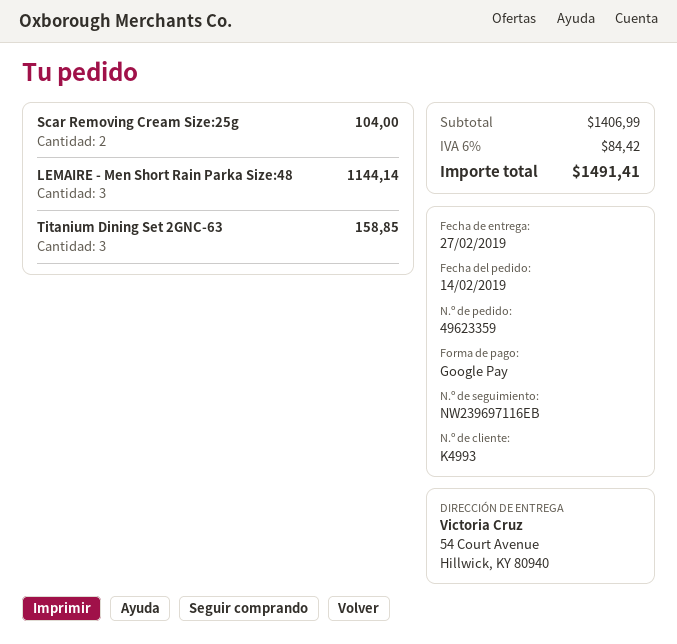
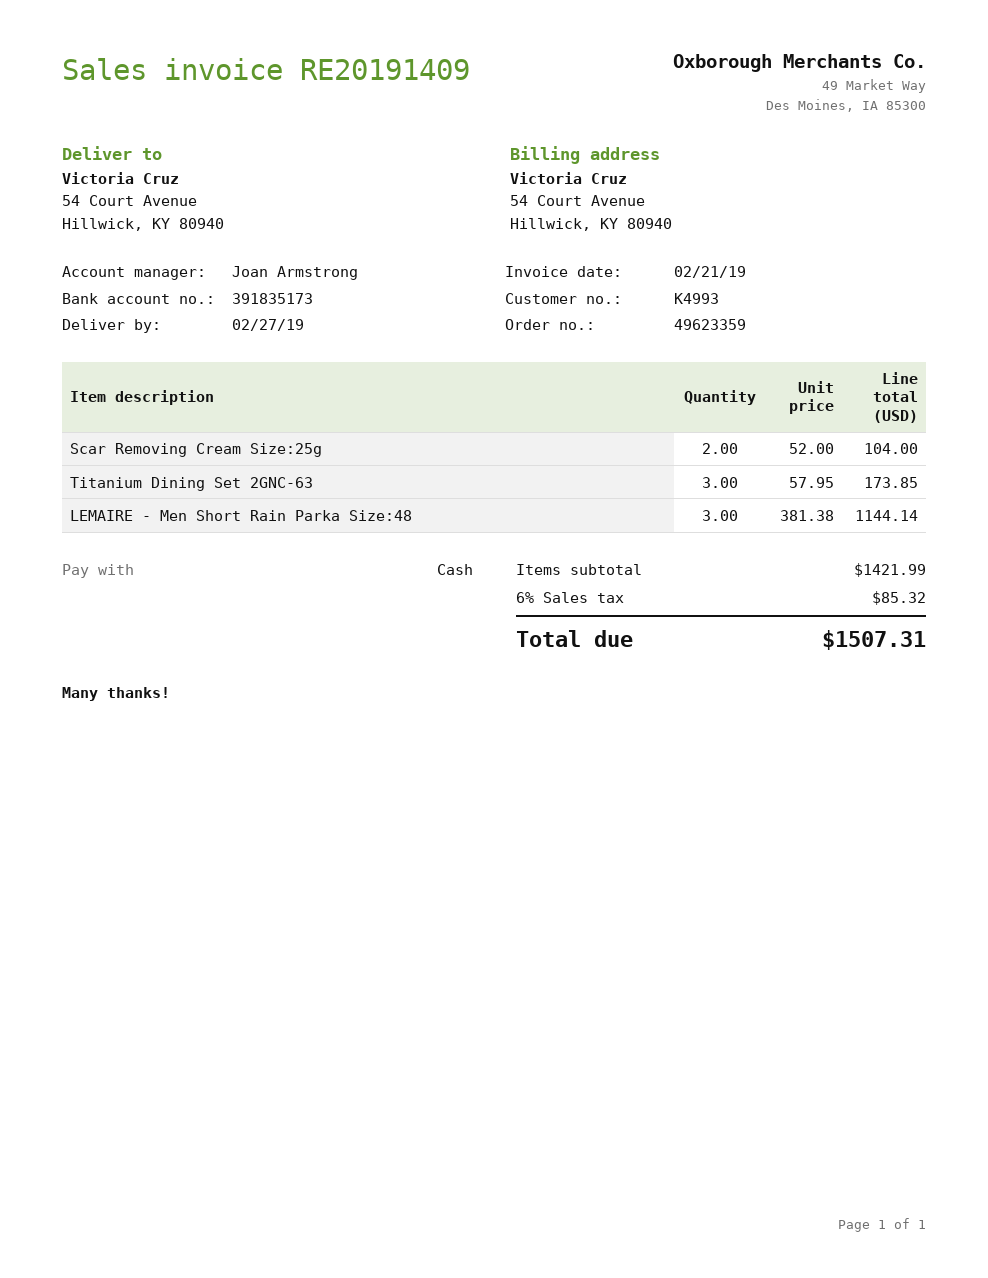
payment method: Google Pay -> cash
Titanium Dining Set 2GNC-63: 3 for 158.85 -> 3 for 173.85
subtotal: 1406.99 -> 1421.99
tax: 6% = 84.42 -> 6% = 85.32
total: 1491.41 -> 1507.31

